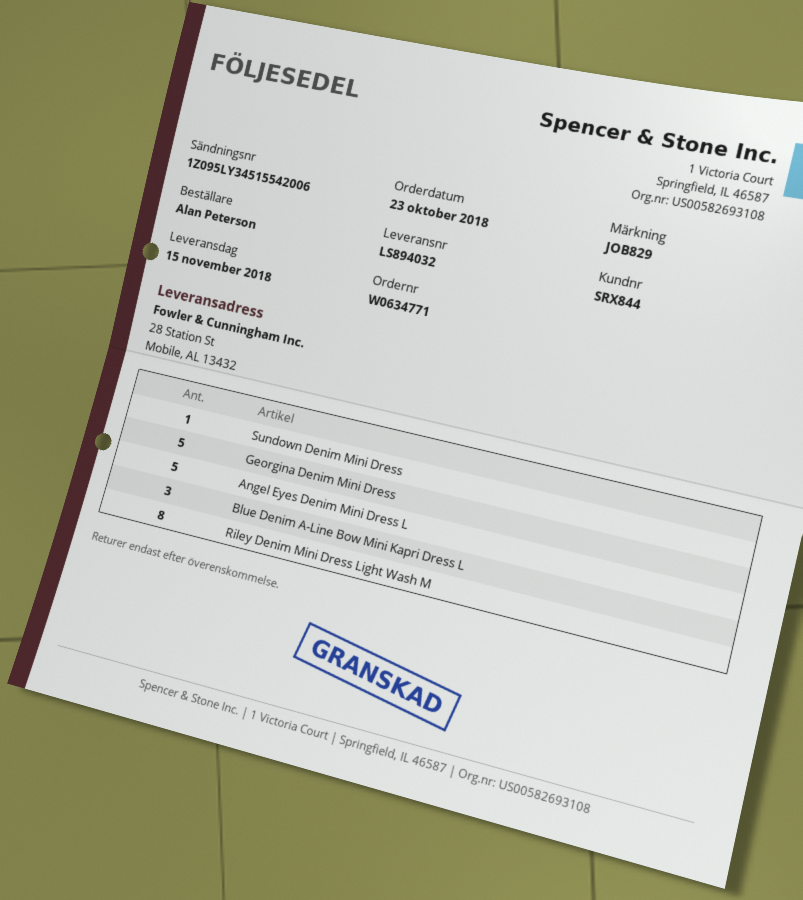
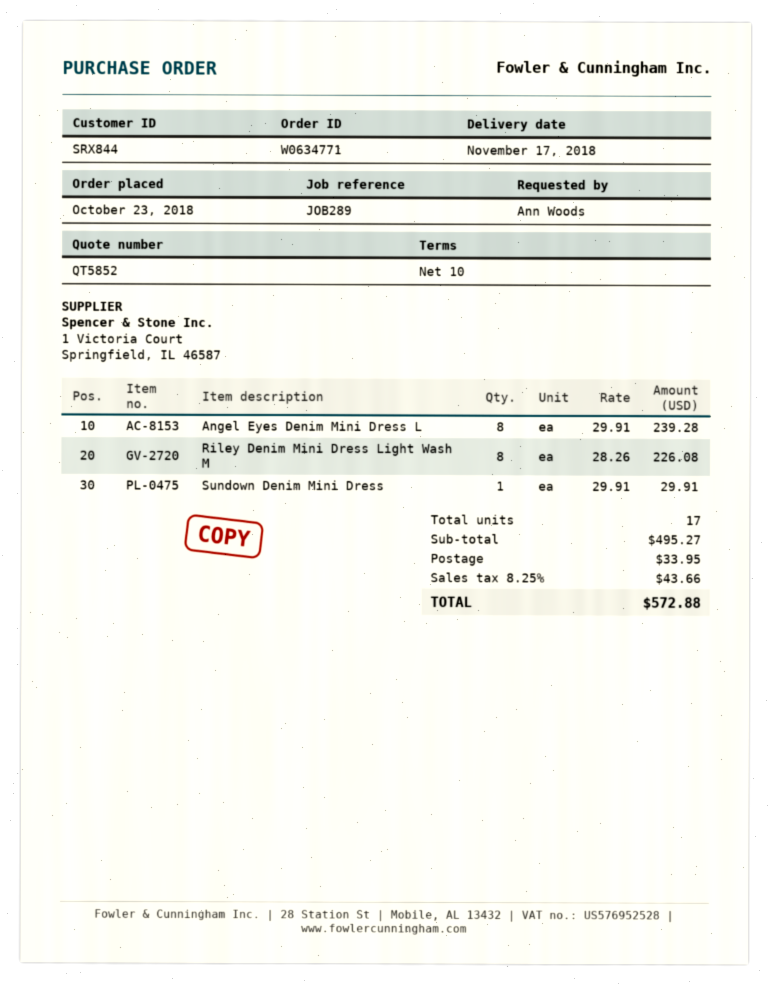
delivery date: 2018-11-15 -> 2018-11-17
reference: JOB829 -> JOB289
ordered by: Alan Peterson -> Ann Woods
Georgina Denim Mini Dress: 5 -> none
Angel Eyes Denim Mini Dress L: 5 -> 8
Blue Denim A-Line Bow Mini Kapri Dress L: 3 -> none

